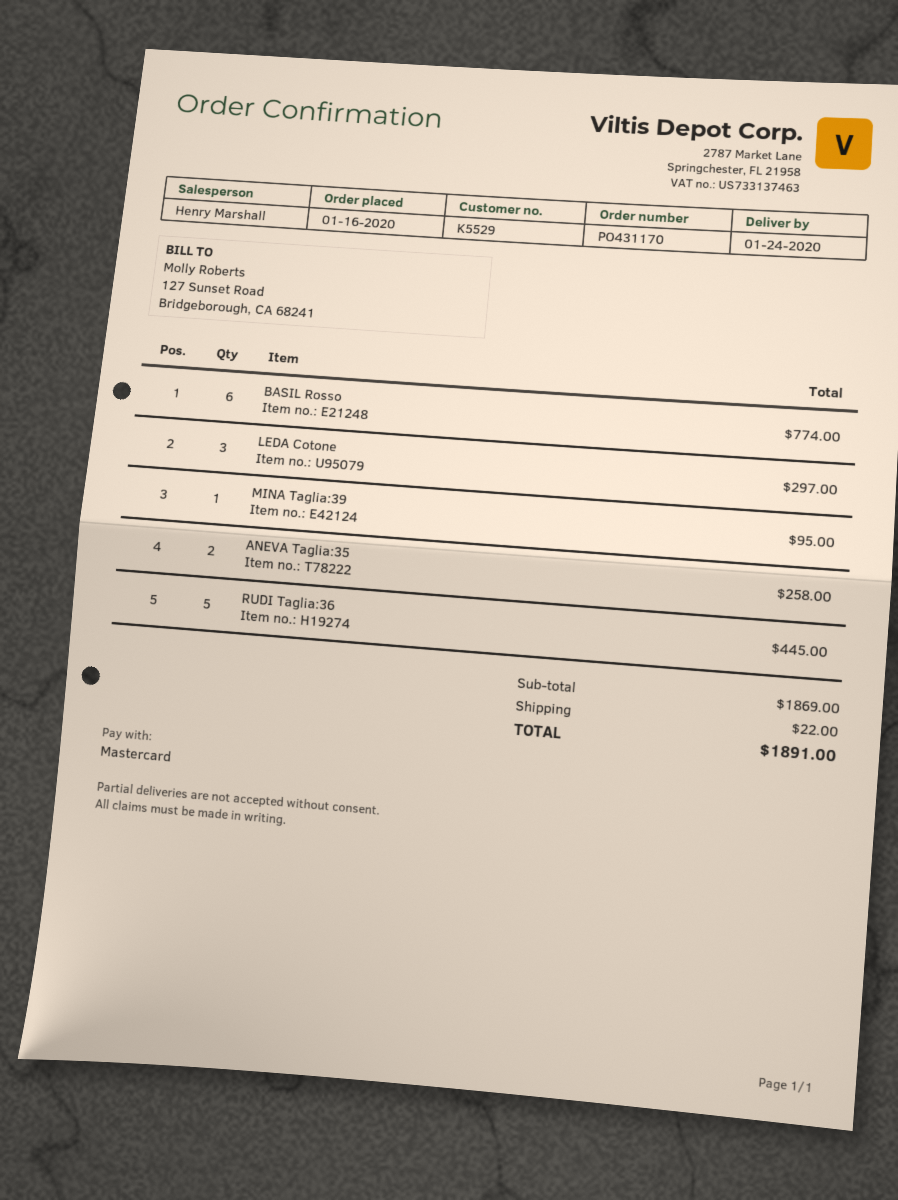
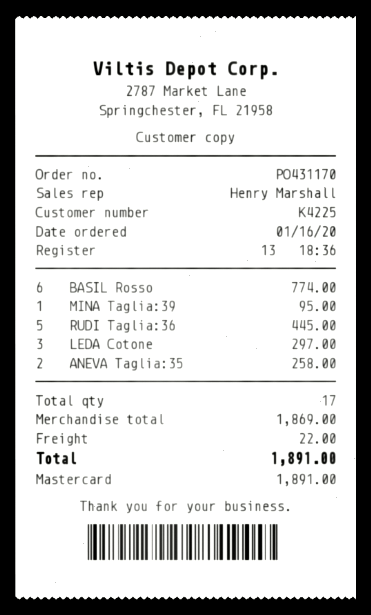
customer number: K5529 -> K4225

